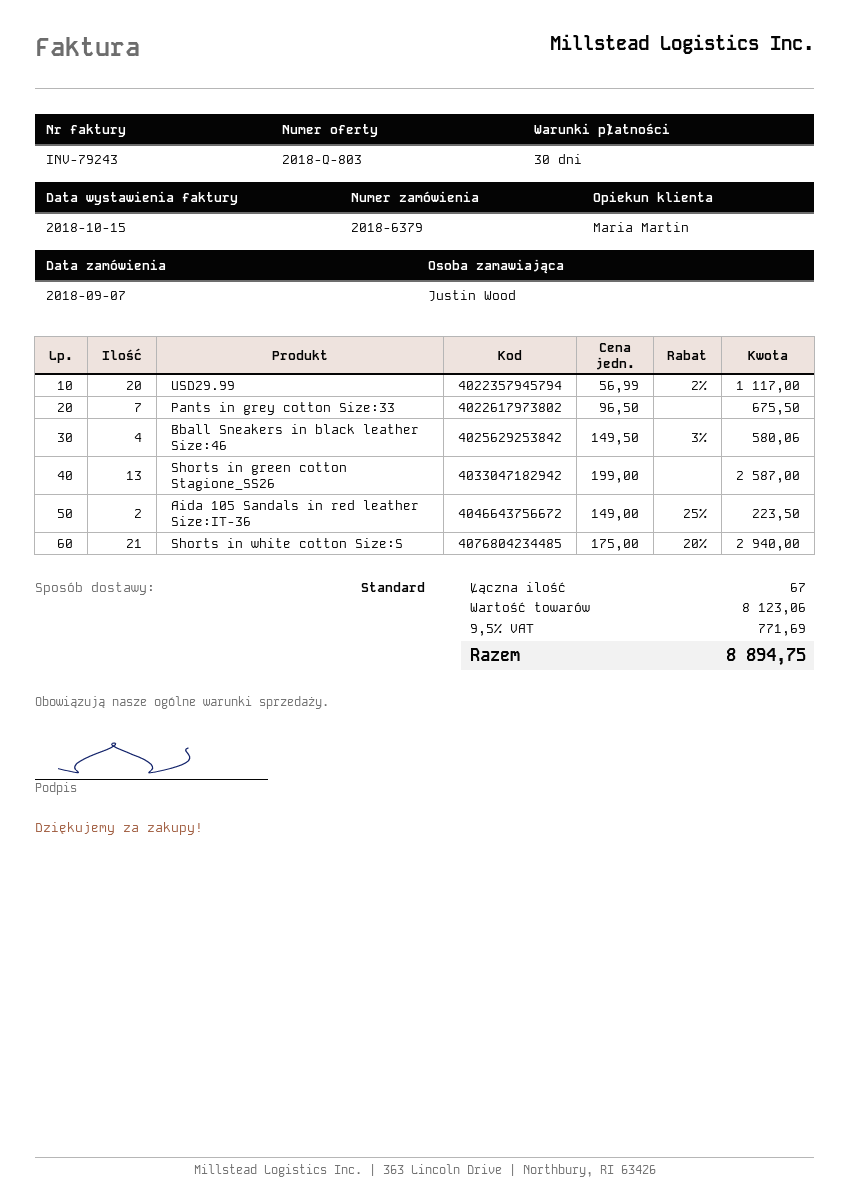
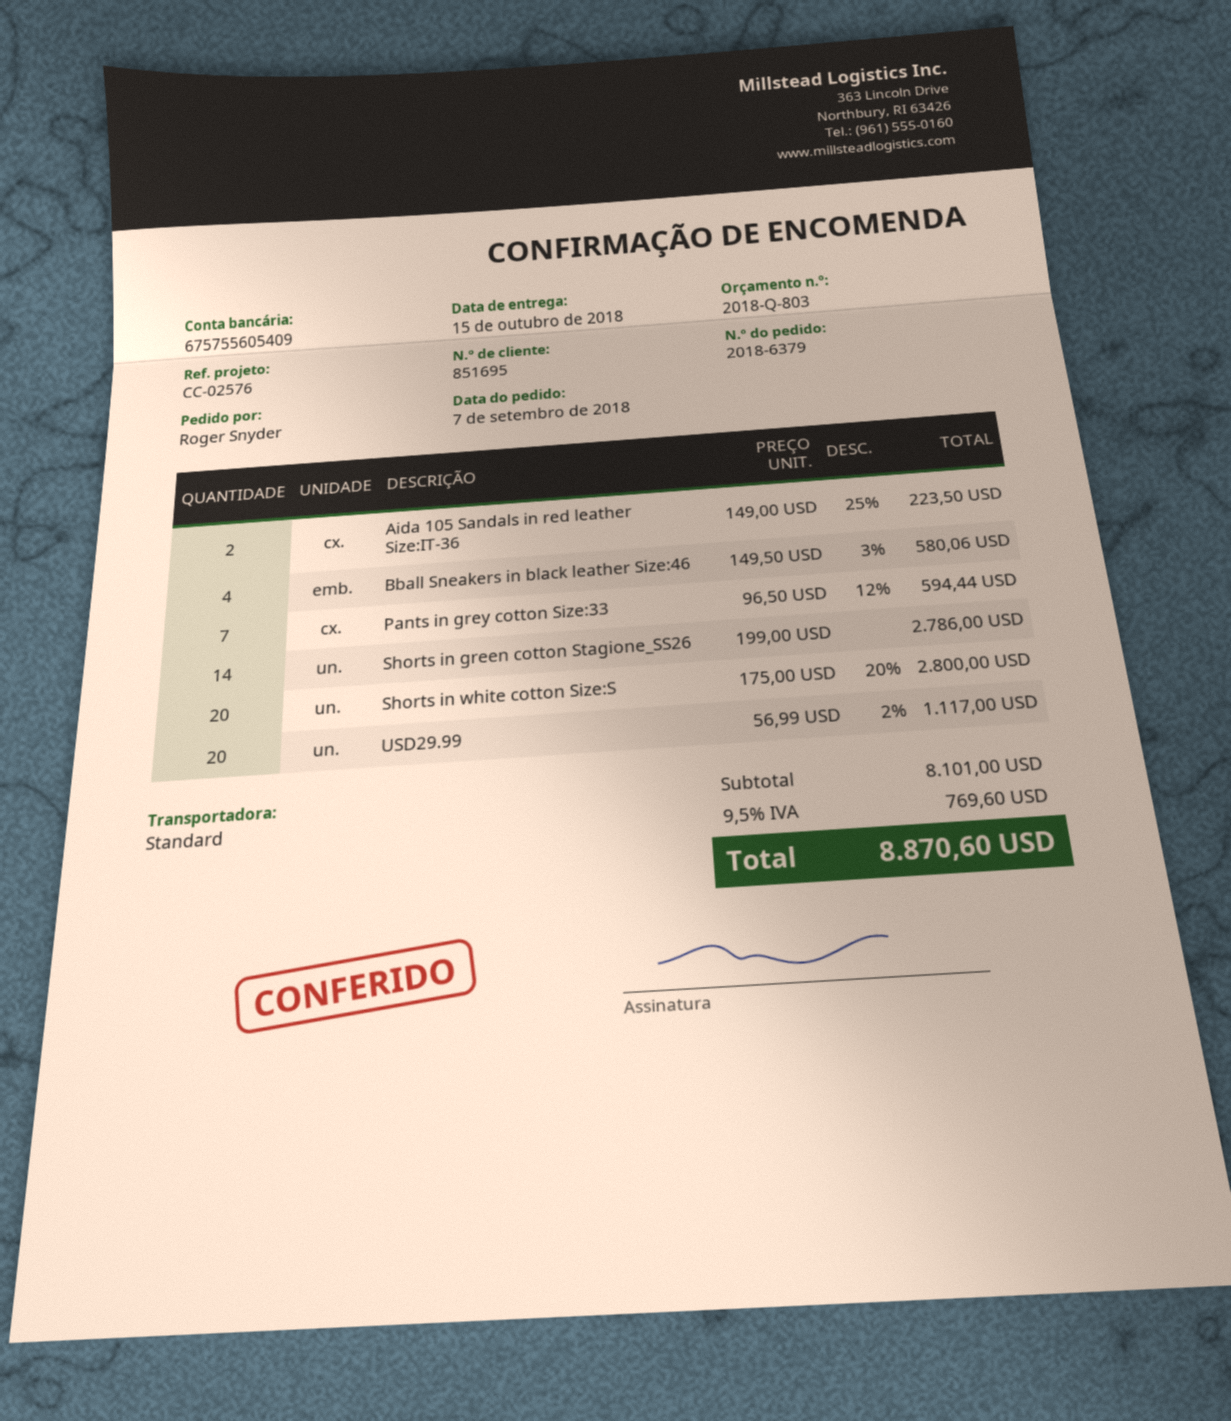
ordered by: Justin Wood -> Roger Snyder
Pants in grey cotton Size:33: 7 x 96.50 = 675.50 -> 7 x 96.50 - 12% = 594.44
Shorts in green cotton Stagione_SS26: 13 x 199.00 = 2587.00 -> 14 x 199.00 = 2786.00
Shorts in white cotton Size:S: 21 x 175.00 - 20% = 2940.00 -> 20 x 175.00 - 20% = 2800.00
subtotal: 8123.06 -> 8101.00
tax: 9.5% = 771.69 -> 9.5% = 769.60
total: 8894.75 -> 8870.60

